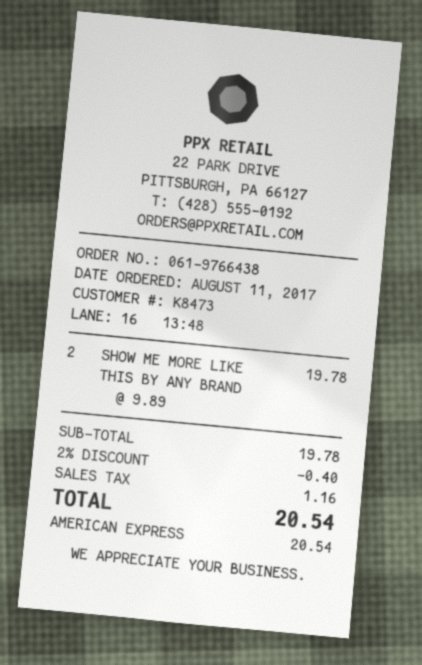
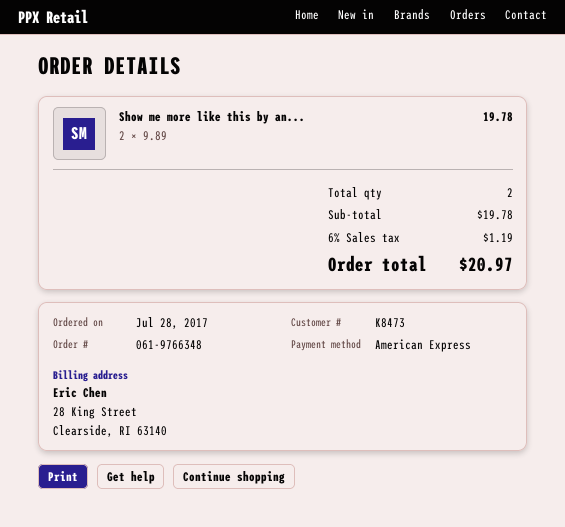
order number: 061-9766438 -> 061-9766348
order date: 2017-08-11 -> 2017-07-28
discount: 2% = 0.40 -> none
tax: 1.16 -> 1.19
total: 20.54 -> 20.97

